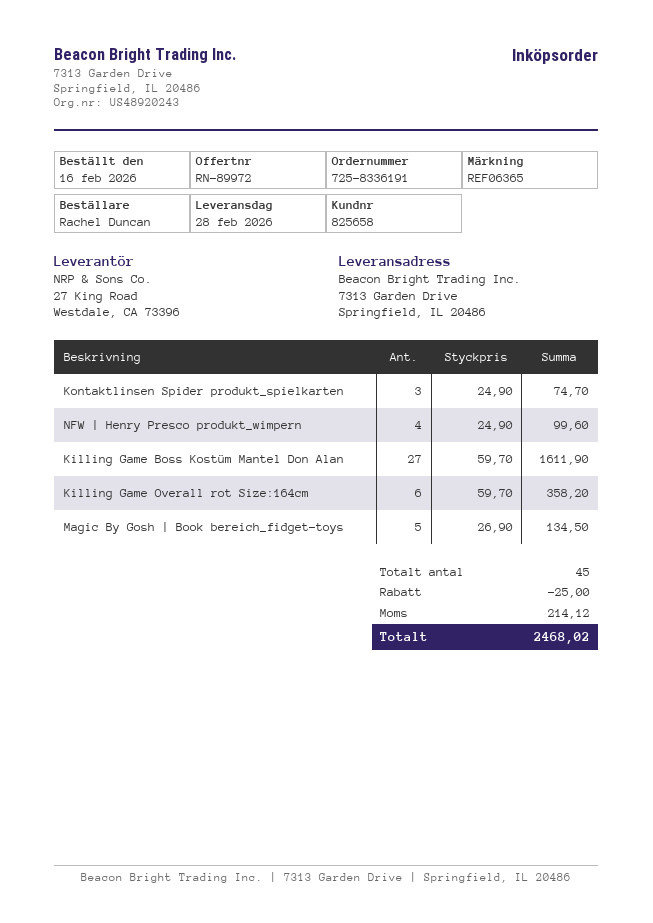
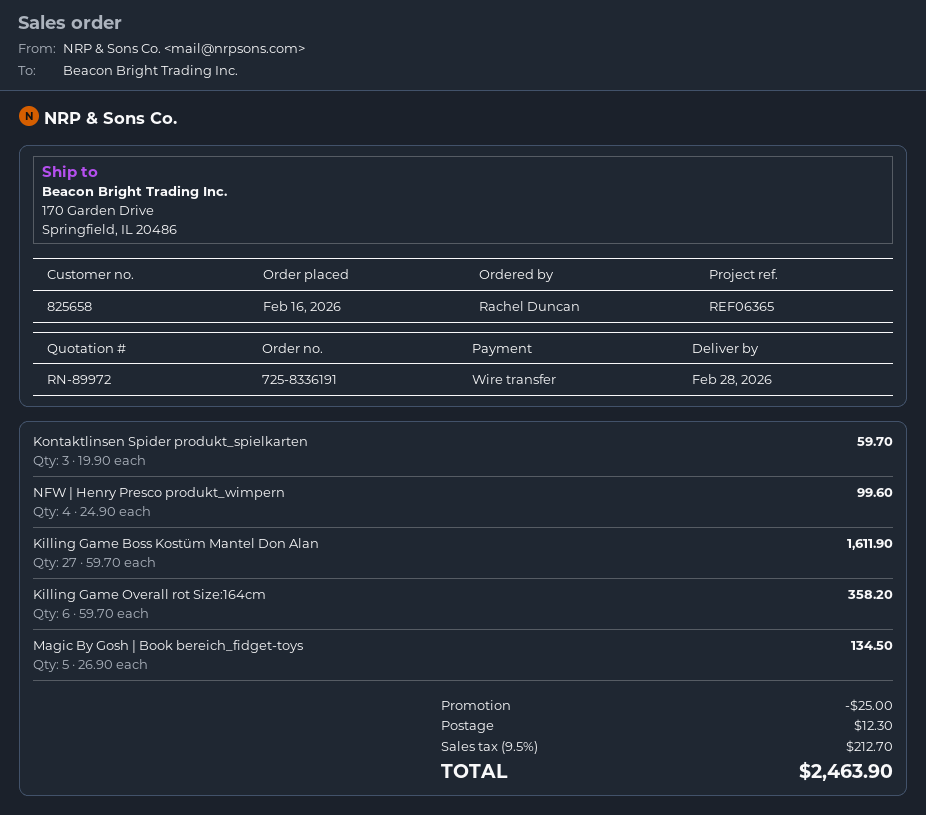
ship to: 7313 Garden Drive, Springfield, IL 20486 -> 170 Garden Drive, Springfield, IL 20486
Kontaktlinsen Spider produkt_spielkarten: 3 x 24.90 = 74.70 -> 3 x 19.90 = 59.70
shipping: none -> 12.30
tax: 214.12 -> 212.70
total: 2468.02 -> 2463.90

